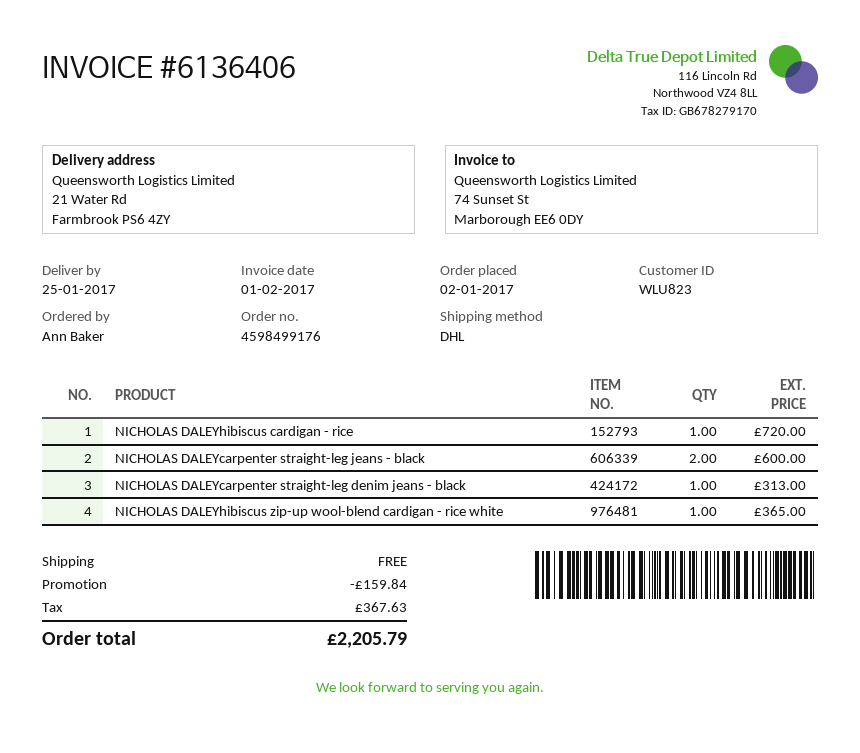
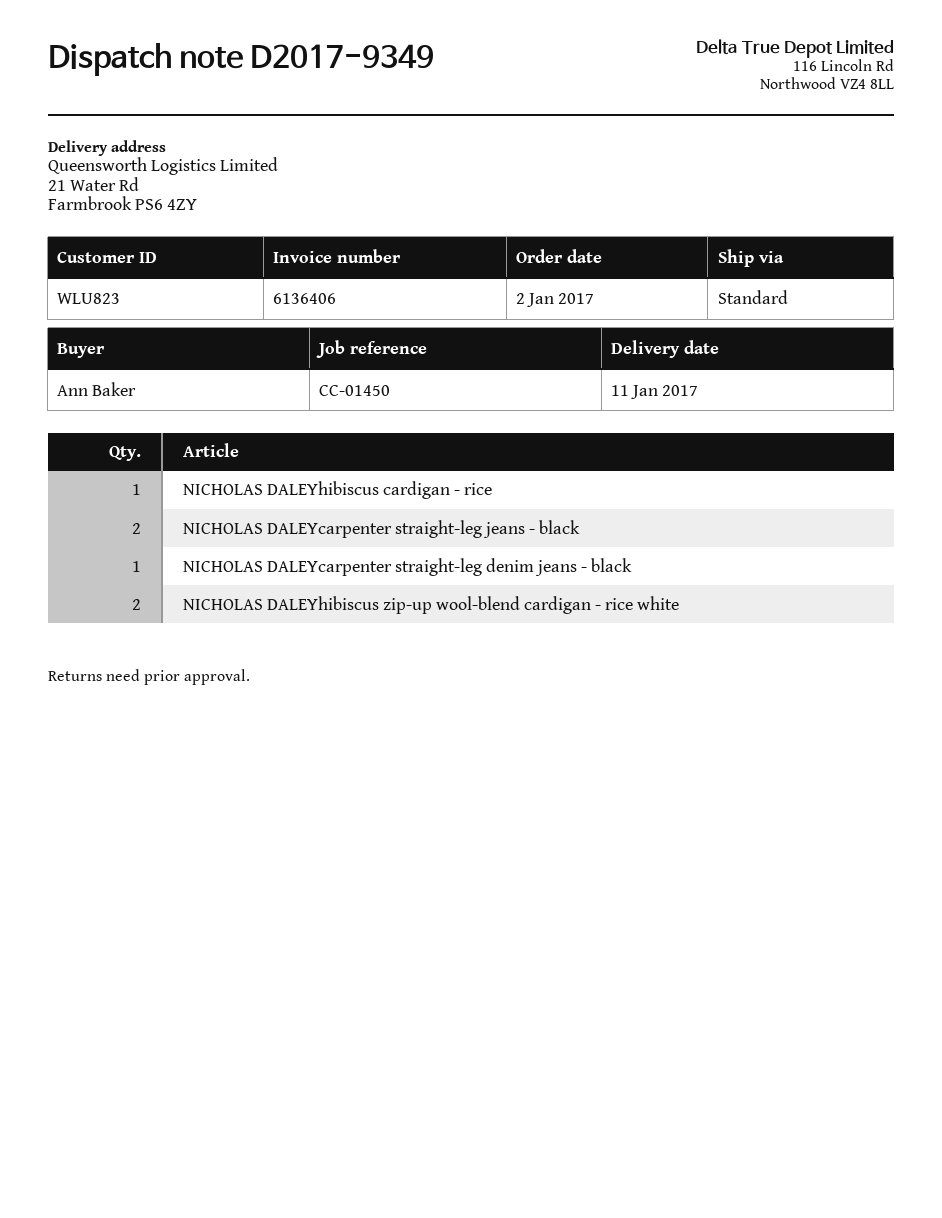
delivery date: 2017-01-25 -> 2017-01-11
shipping method: DHL -> standard
NICHOLAS DALEYhibiscus zip-up wool-blend cardigan - rice white: 1 -> 2

